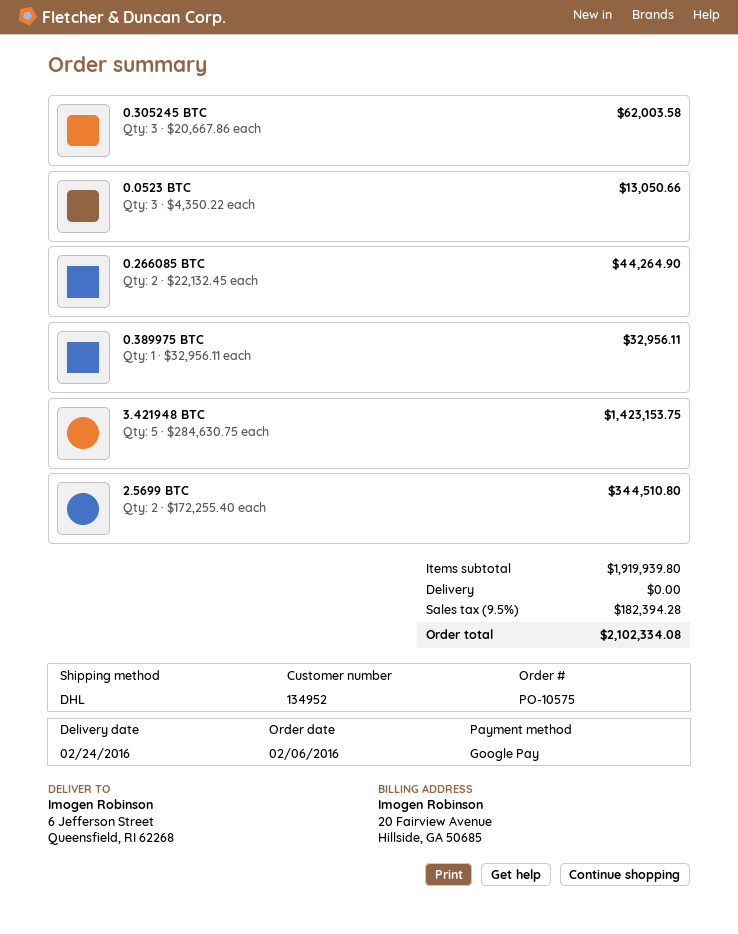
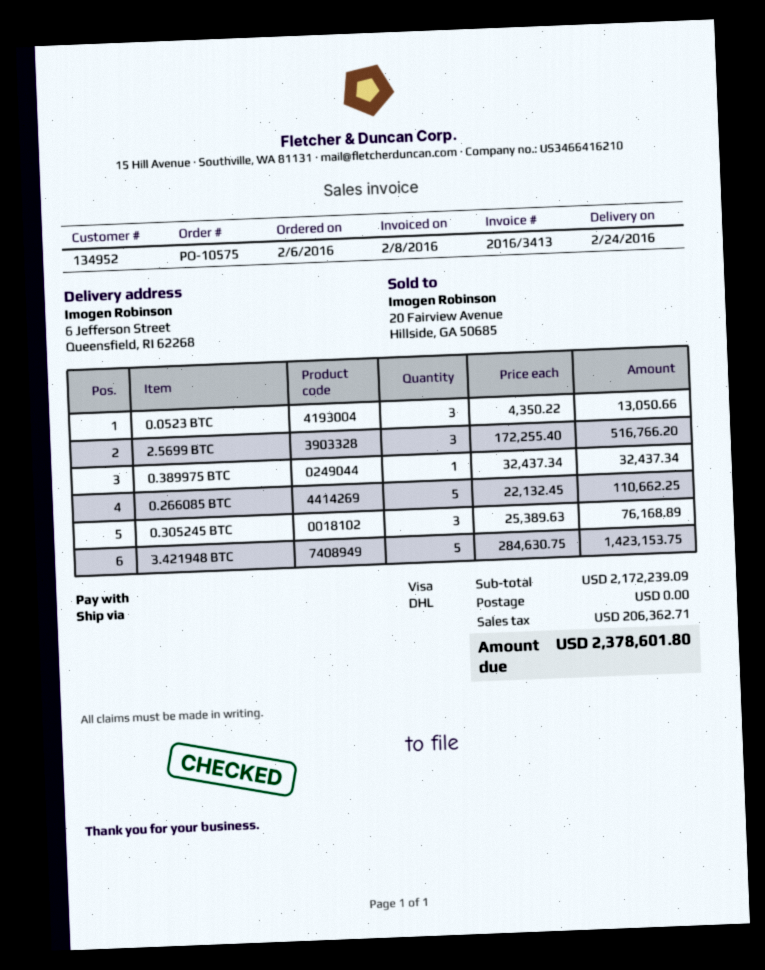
payment method: Google Pay -> Visa
0.305245 BTC: 3 x 20667.86 = 62003.58 -> 3 x 25389.63 = 76168.89
0.266085 BTC: 2 x 22132.45 = 44264.90 -> 5 x 22132.45 = 110662.25
0.389975 BTC: 1 x 32956.11 = 32956.11 -> 1 x 32437.34 = 32437.34
2.5699 BTC: 2 x 172255.40 = 344510.80 -> 3 x 172255.40 = 516766.20
subtotal: 1919939.80 -> 2172239.09
tax: 182394.28 -> 206362.71
total: 2102334.08 -> 2378601.80

